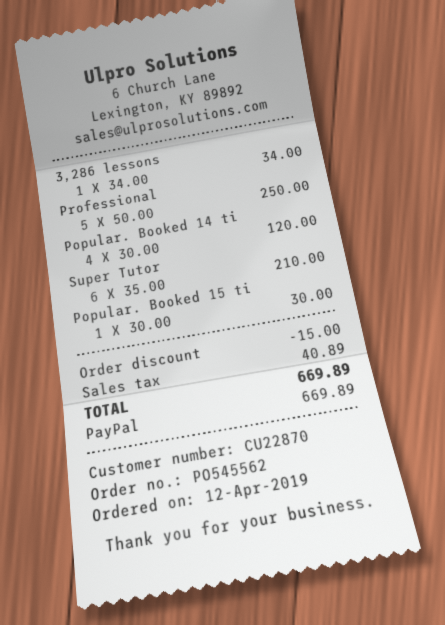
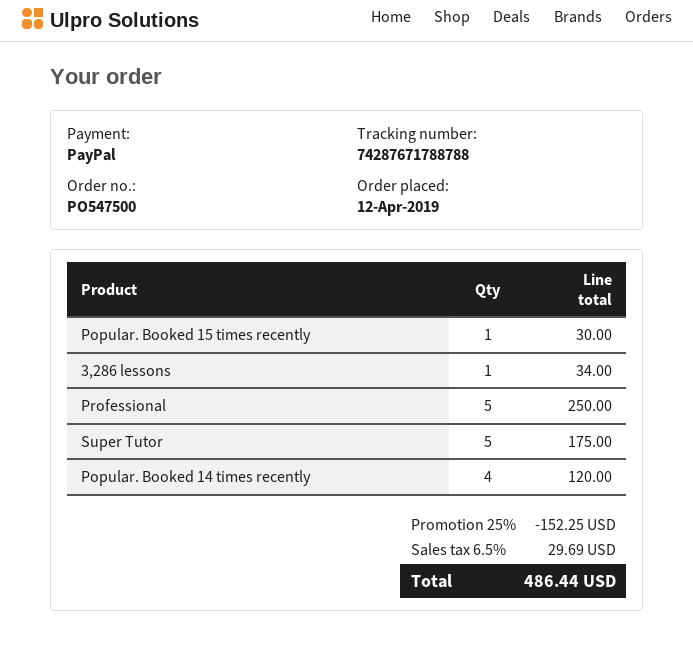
order number: PO545562 -> PO547500
Super Tutor: 6 for 210.00 -> 5 for 175.00
discount: 15.00 -> 152.25
tax: 40.89 -> 29.69
total: 669.89 -> 486.44

